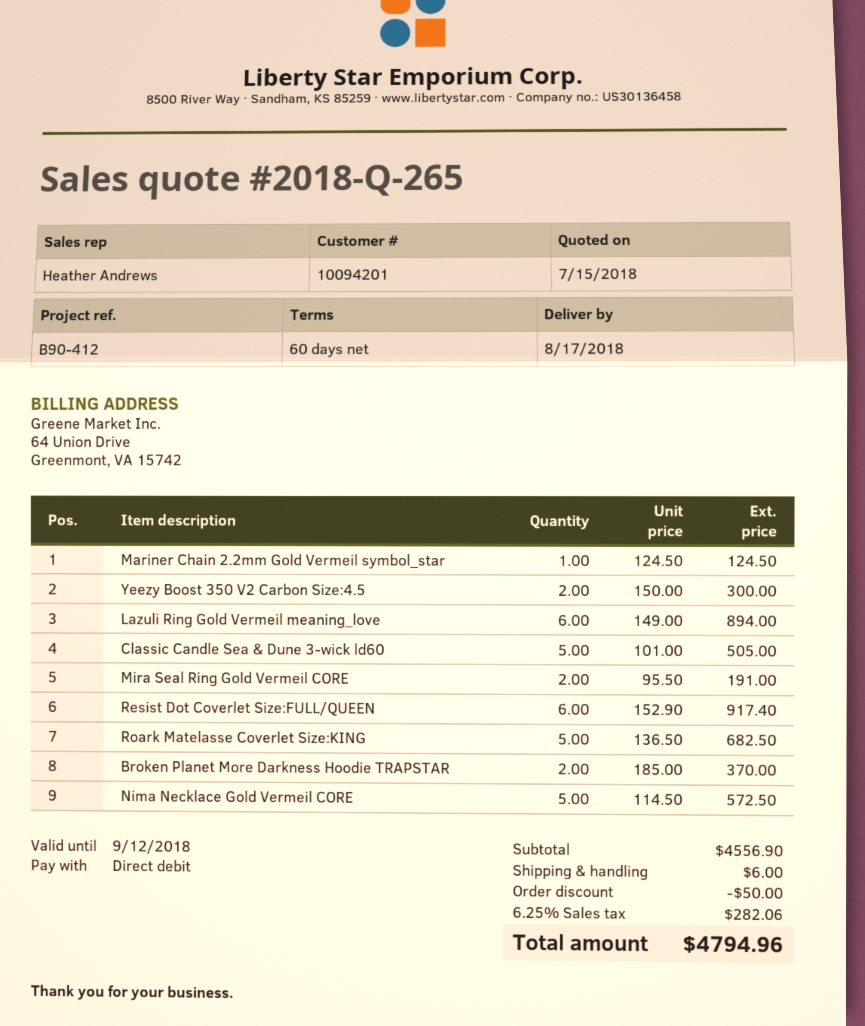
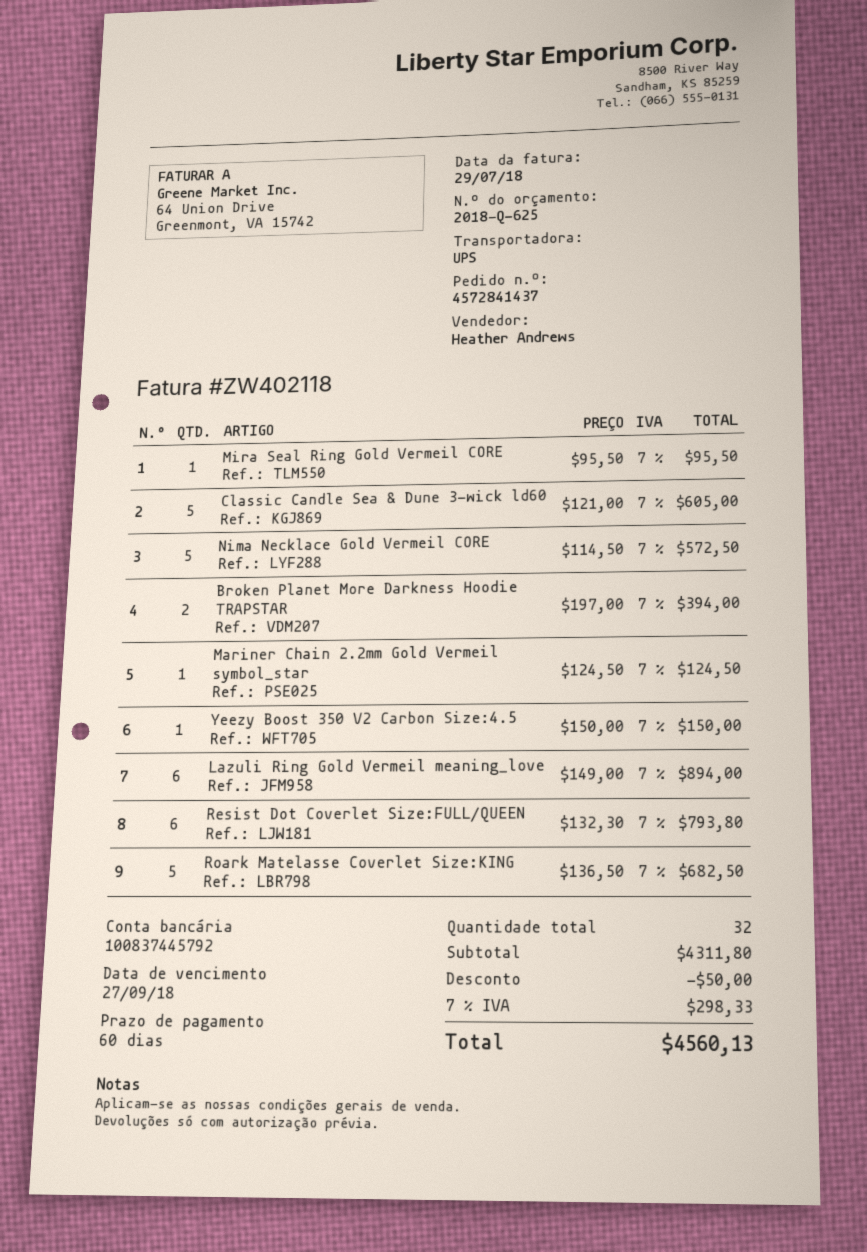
quote number: 2018-Q-265 -> 2018-Q-625
Yeezy Boost 350 V2 Carbon Size:4.5: 2 x 150.00 = 300.00 -> 1 x 150.00 = 150.00
Classic Candle Sea & Dune 3-wick ld60: 5 x 101.00 = 505.00 -> 5 x 121.00 = 605.00
Mira Seal Ring Gold Vermeil CORE: 2 x 95.50 = 191.00 -> 1 x 95.50 = 95.50
Resist Dot Coverlet Size:FULL/QUEEN: 6 x 152.90 = 917.40 -> 6 x 132.30 = 793.80
Broken Planet More Darkness Hoodie TRAPSTAR: 2 x 185.00 = 370.00 -> 2 x 197.00 = 394.00
subtotal: 4556.90 -> 4311.80
shipping: 6.00 -> none
tax: 6.25% = 282.06 -> 7% = 298.33
total: 4794.96 -> 4560.13

